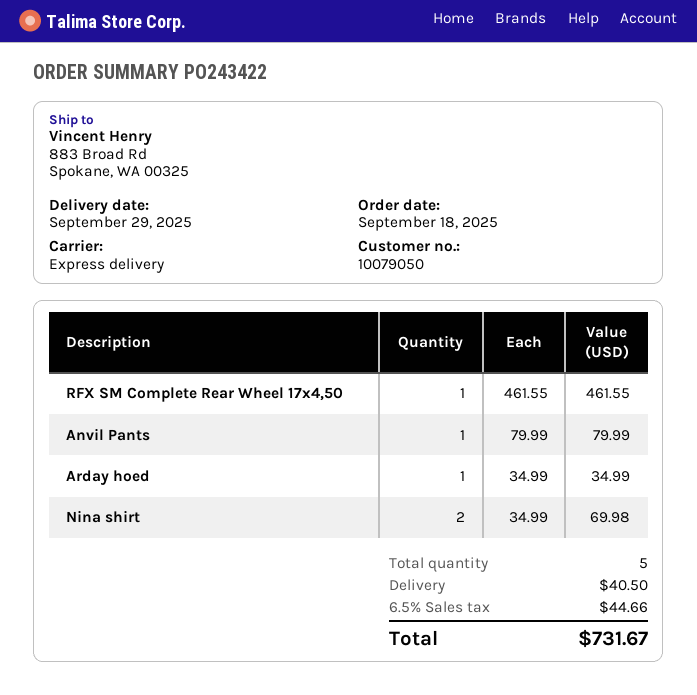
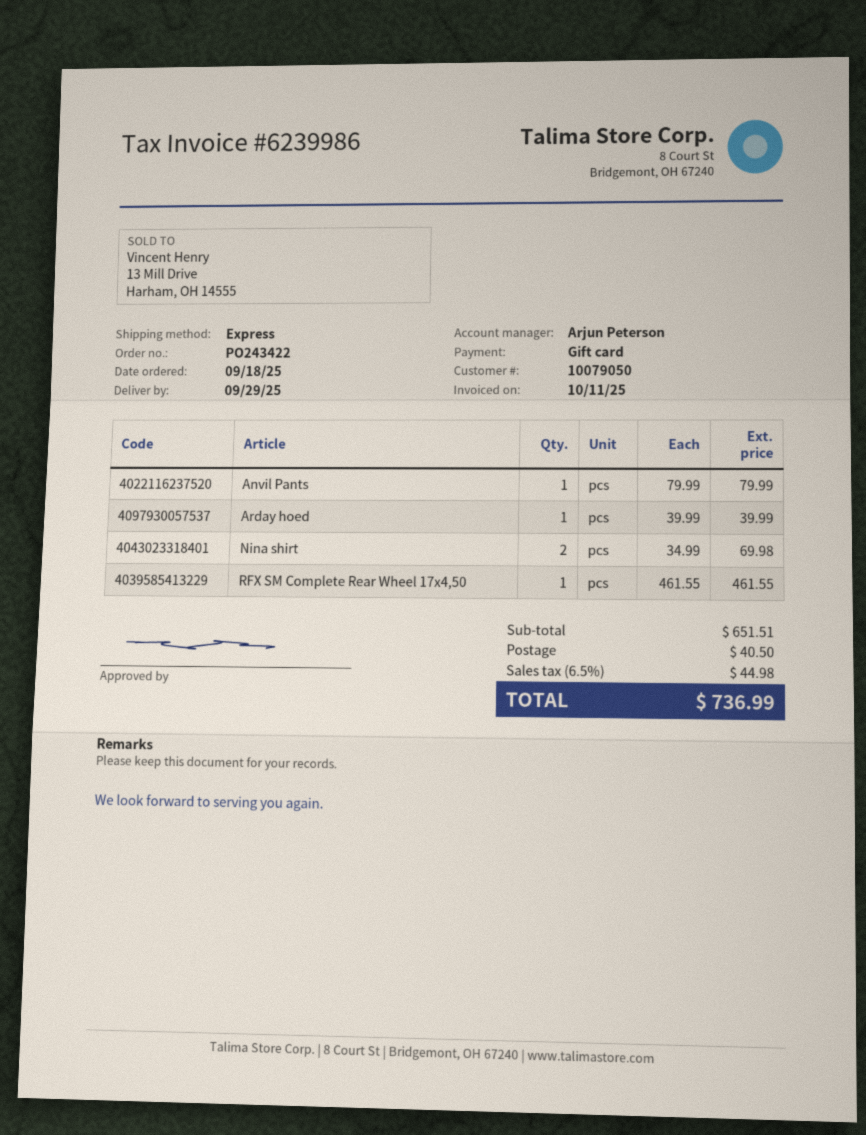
Arday hoed: 1 x 34.99 = 34.99 -> 1 x 39.99 = 39.99
tax: 6.5% = 44.66 -> 6.5% = 44.98
total: 731.67 -> 736.99

